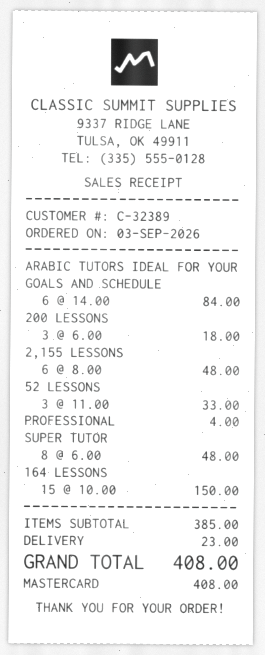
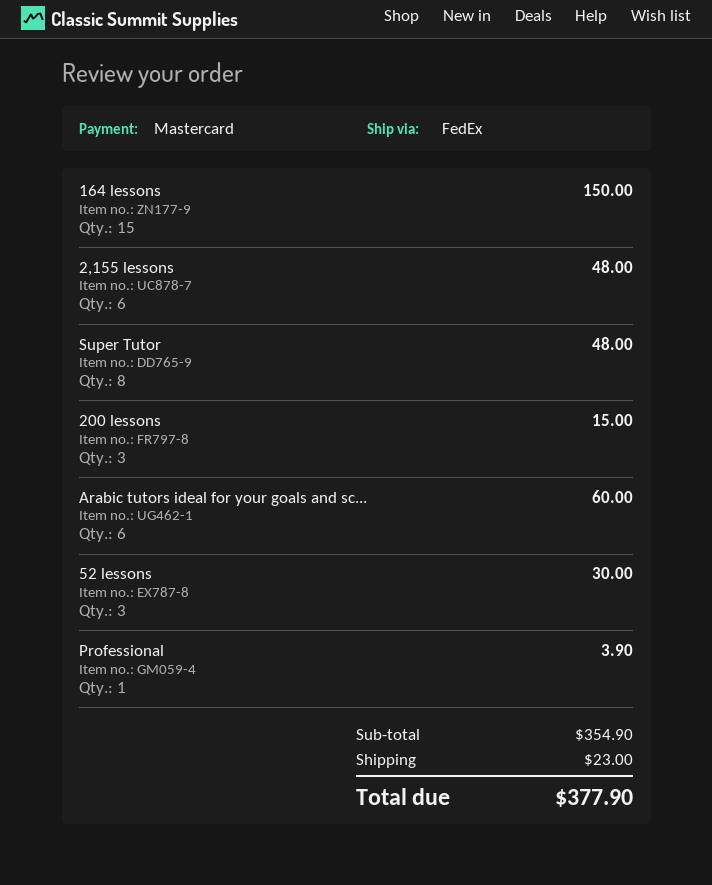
ARABIC TUTORS IDEAL FOR YOUR GOALS AND SCHEDULE: 6 for 84.00 -> 6 for 60.00
200 LESSONS: 3 for 18.00 -> 3 for 15.00
52 LESSONS: 3 for 33.00 -> 3 for 30.00
PROFESSIONAL: 1 for 4.00 -> 1 for 3.90
subtotal: 385.00 -> 354.90
total: 408.00 -> 377.90

